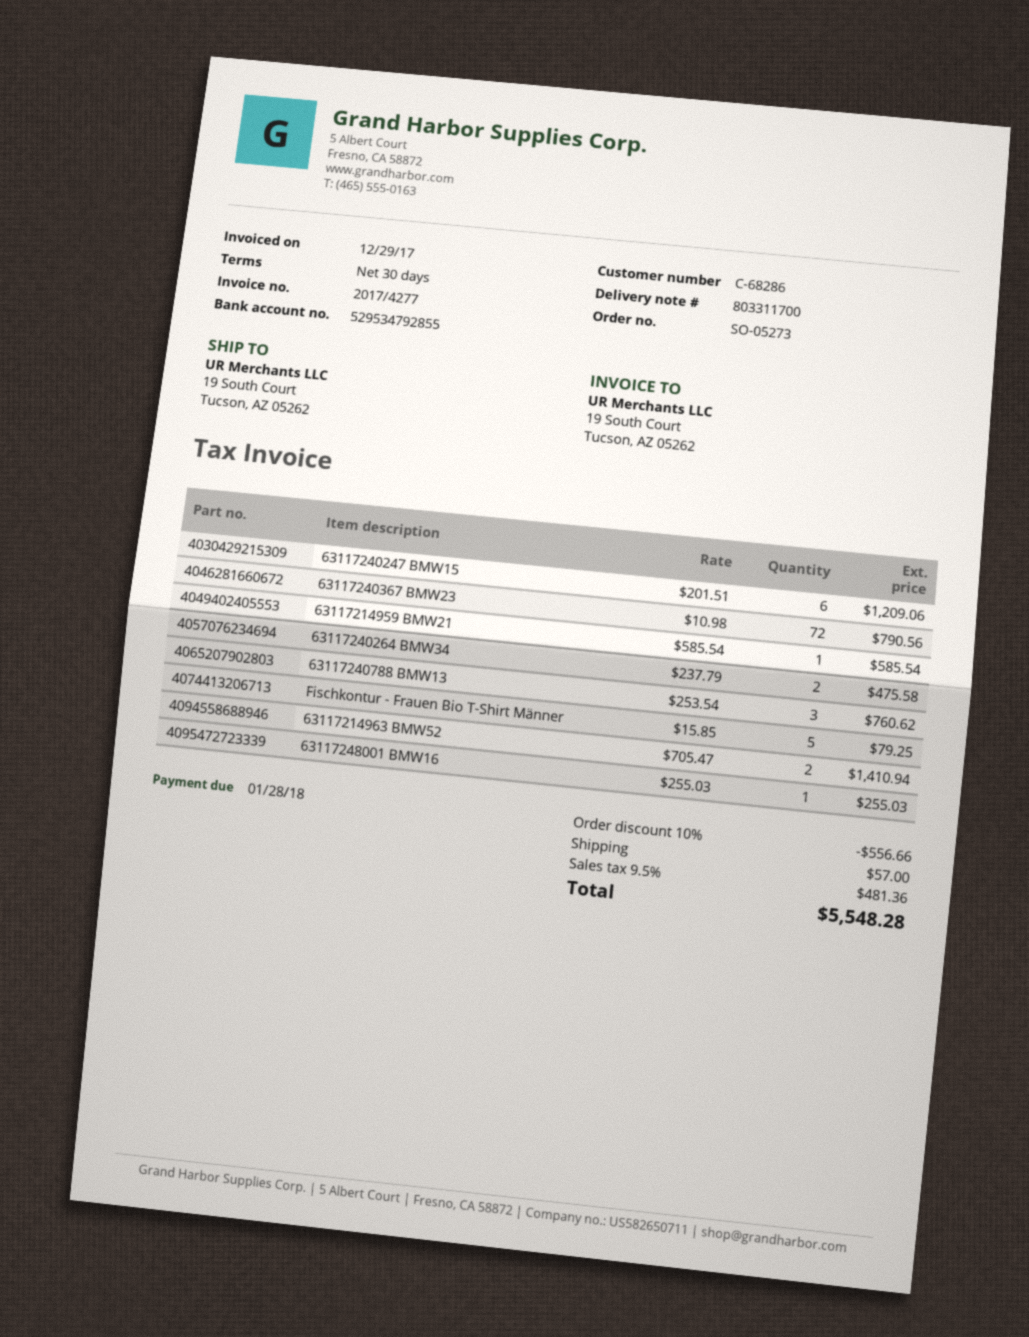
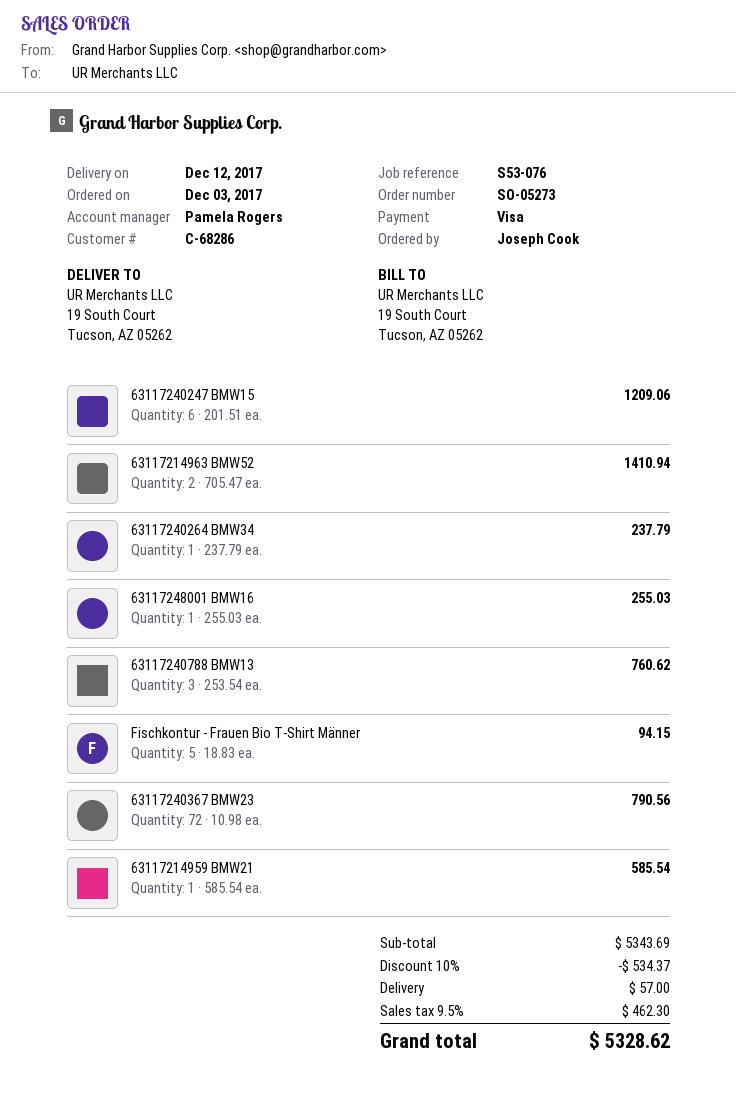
63117240264 BMW34: 2 x 237.79 = 475.58 -> 1 x 237.79 = 237.79
Fischkontur - Frauen Bio T-Shirt Männer: 5 x 15.85 = 79.25 -> 5 x 18.83 = 94.15
discount: 10% = 556.66 -> 10% = 534.37
tax: 9.5% = 481.36 -> 9.5% = 462.30
total: 5548.28 -> 5328.62

